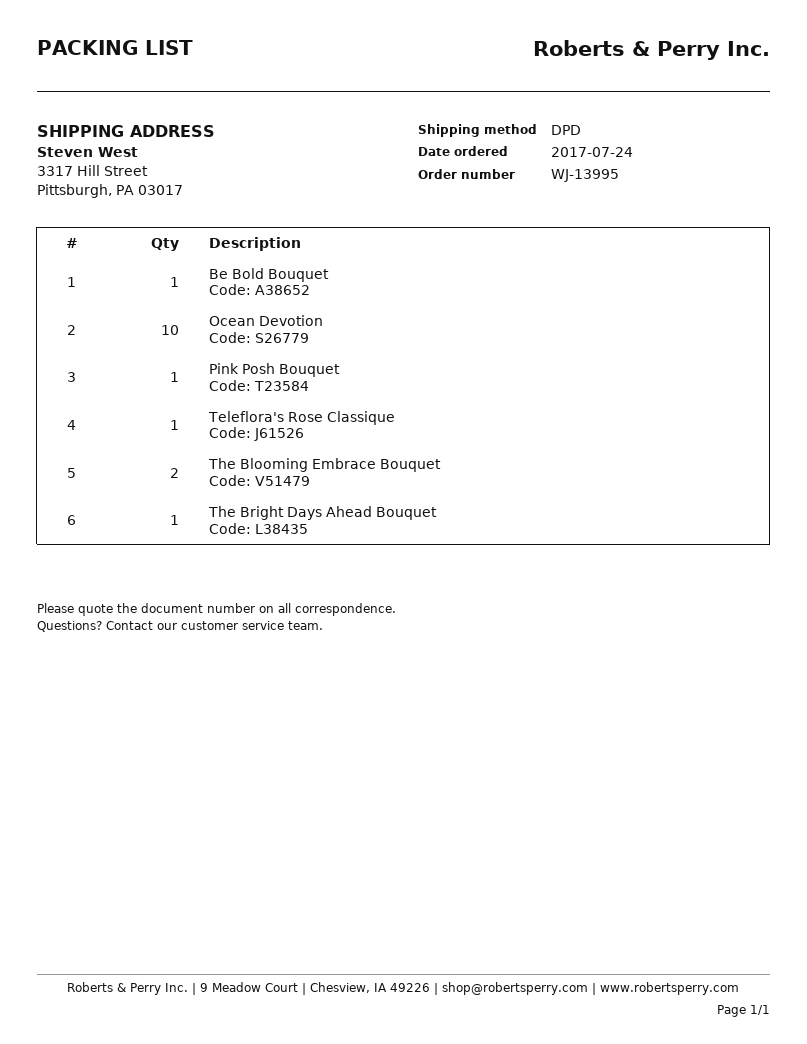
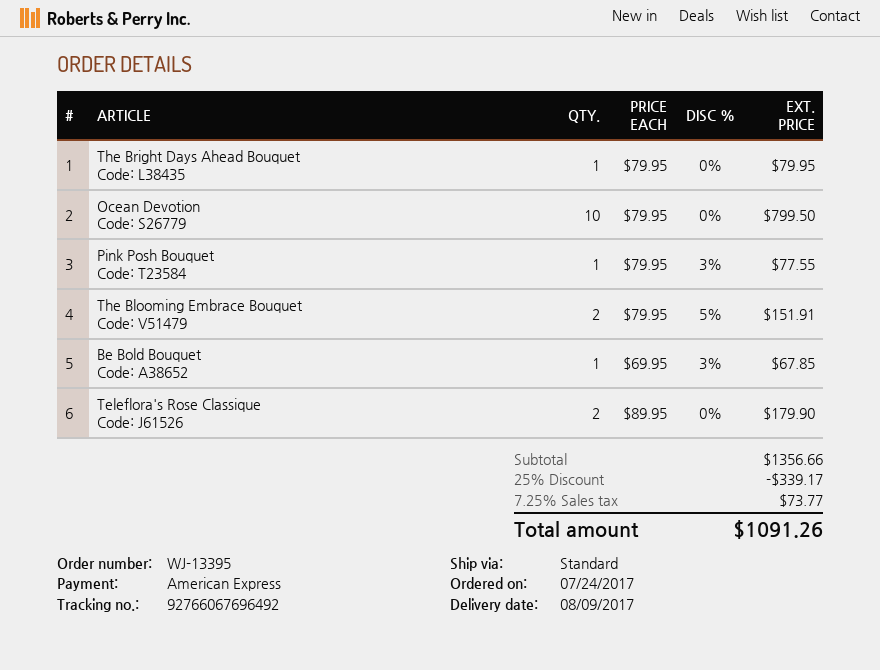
order number: WJ-13995 -> WJ-13395
shipping method: DPD -> standard
Teleflora's Rose Classique: 1 -> 2

